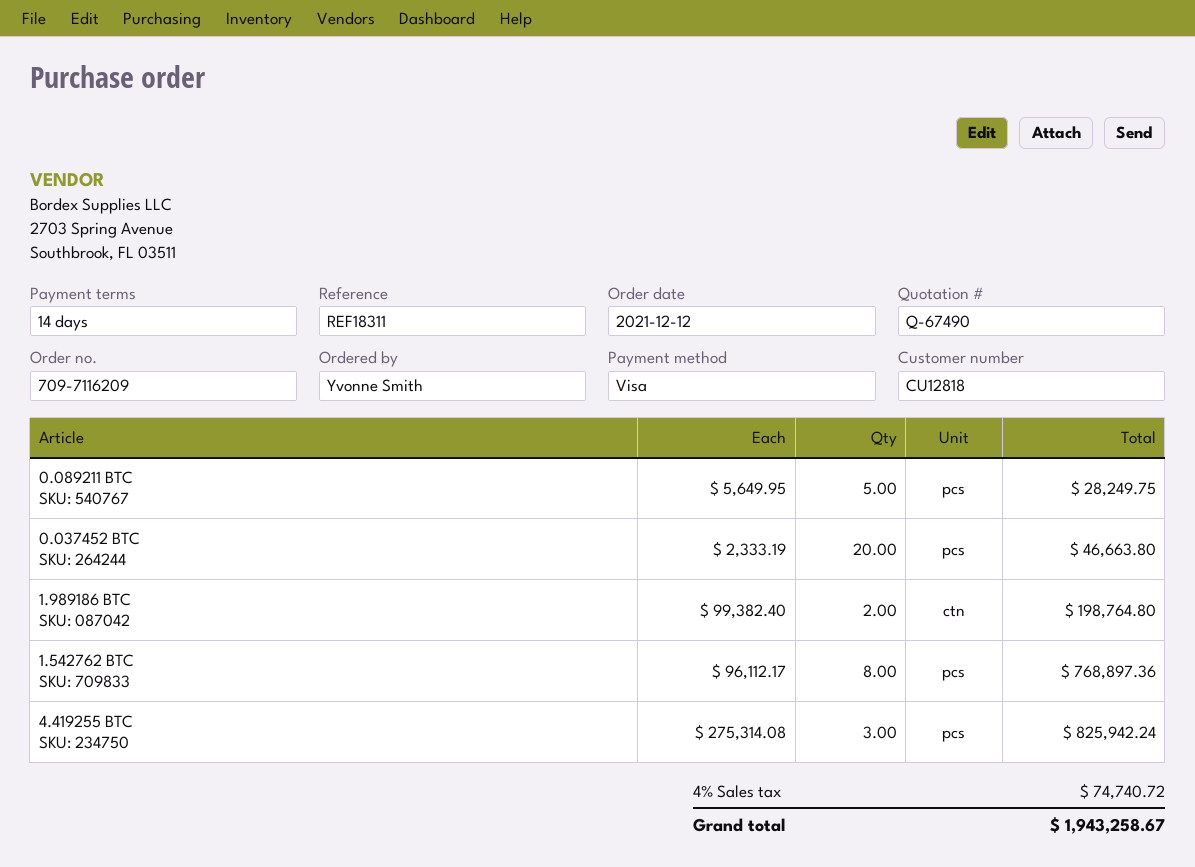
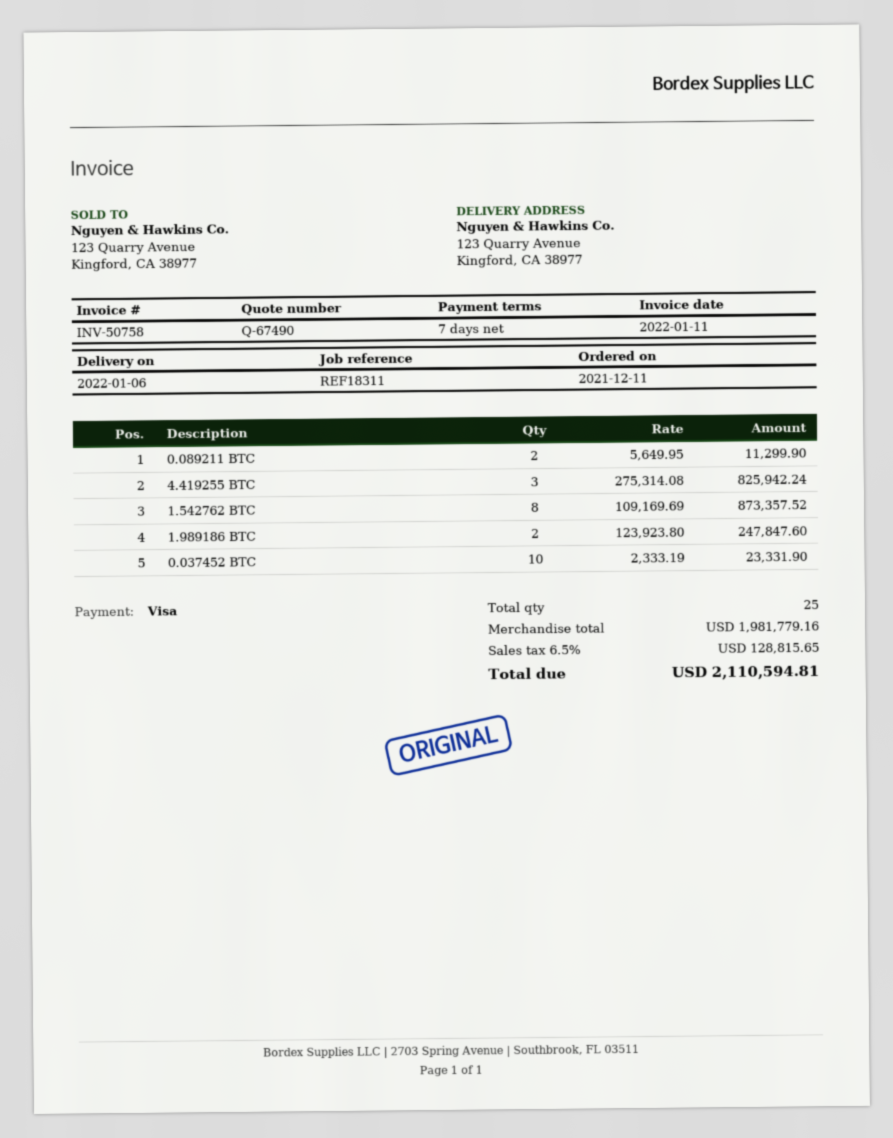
order date: 2021-12-12 -> 2021-12-11
payment terms: 14 days -> 7 days
0.089211 BTC: 5 x 5649.95 = 28249.75 -> 2 x 5649.95 = 11299.90
0.037452 BTC: 20 x 2333.19 = 46663.80 -> 10 x 2333.19 = 23331.90
1.989186 BTC: 2 x 99382.40 = 198764.80 -> 2 x 123923.80 = 247847.60
1.542762 BTC: 8 x 96112.17 = 768897.36 -> 8 x 109169.69 = 873357.52
tax: 4% = 74740.72 -> 6.5% = 128815.65
total: 1943258.67 -> 2110594.81

